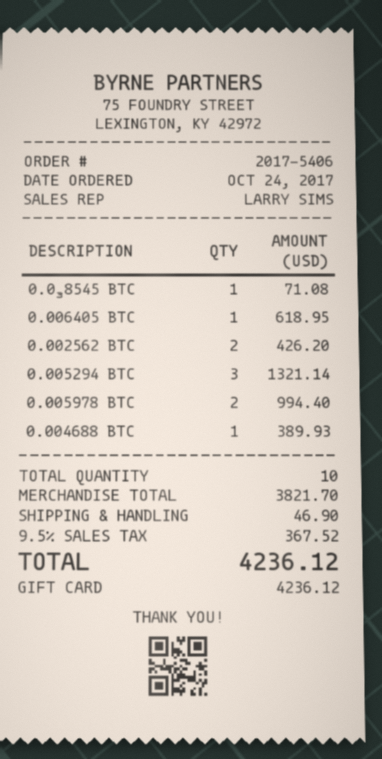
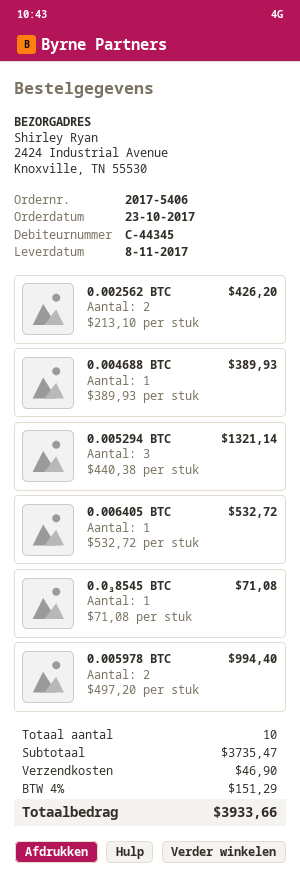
order date: 2017-10-24 -> 2017-10-23
0.006405 BTC: 1 for 618.95 -> 1 for 532.72
subtotal: 3821.70 -> 3735.47
tax: 9.5% = 367.52 -> 4% = 151.29
total: 4236.12 -> 3933.66

